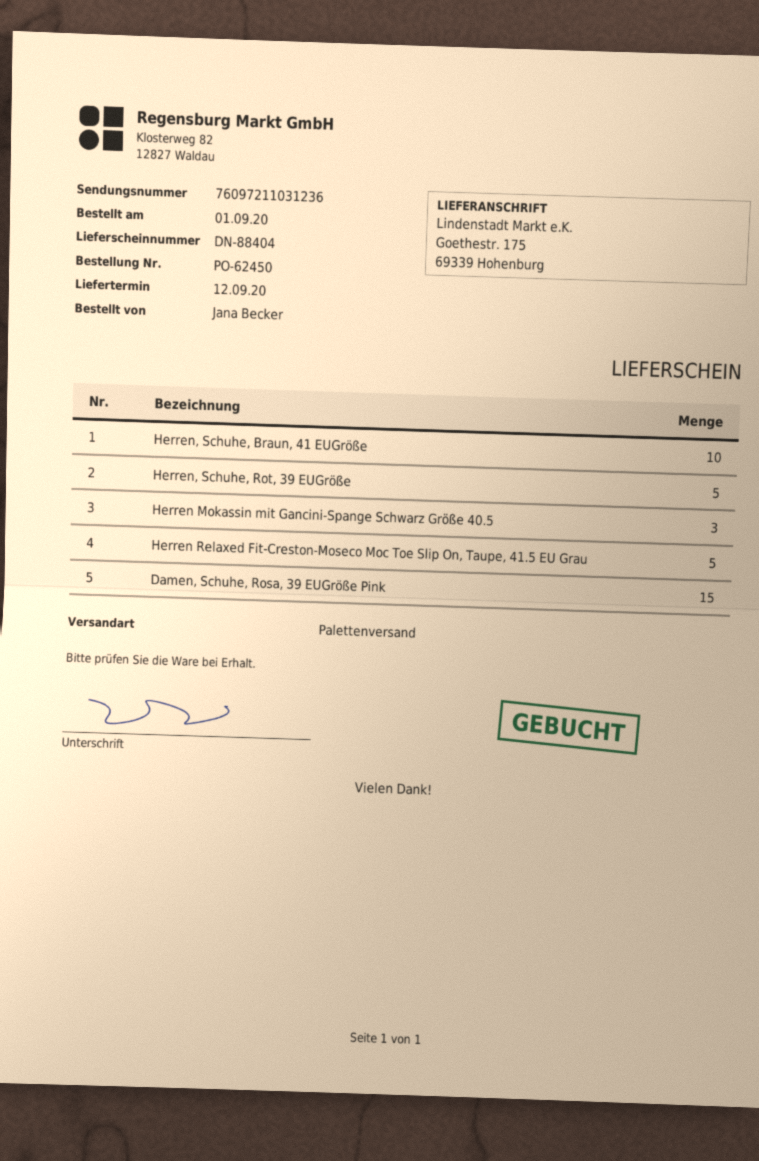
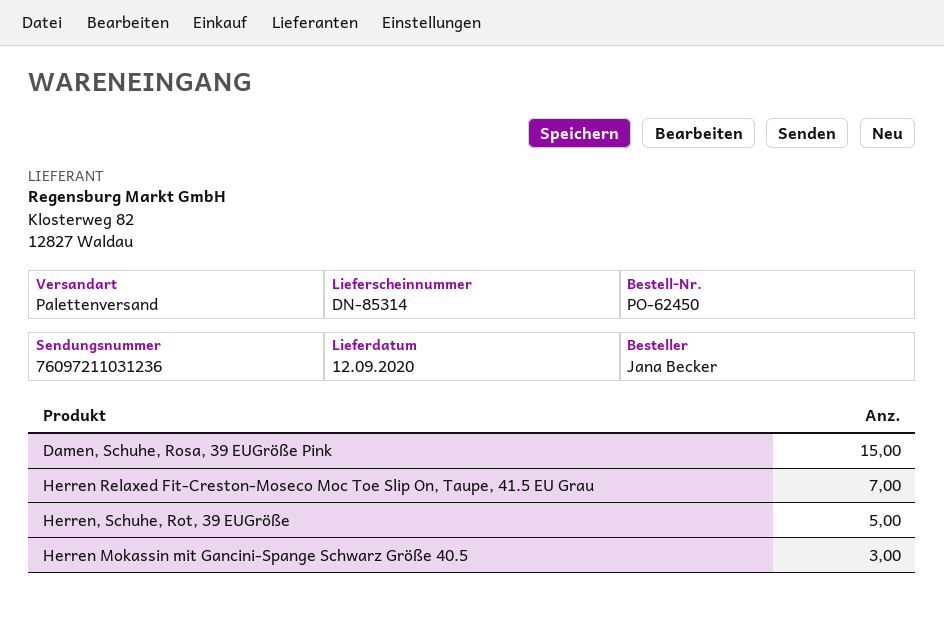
delivery note number: DN-88404 -> DN-85314
Herren, Schuhe, Braun, 41 EUGröße: 10 -> none
Herren Relaxed Fit-Creston-Moseco Moc Toe Slip On, Taupe, 41.5 EU Grau: 5 -> 7

